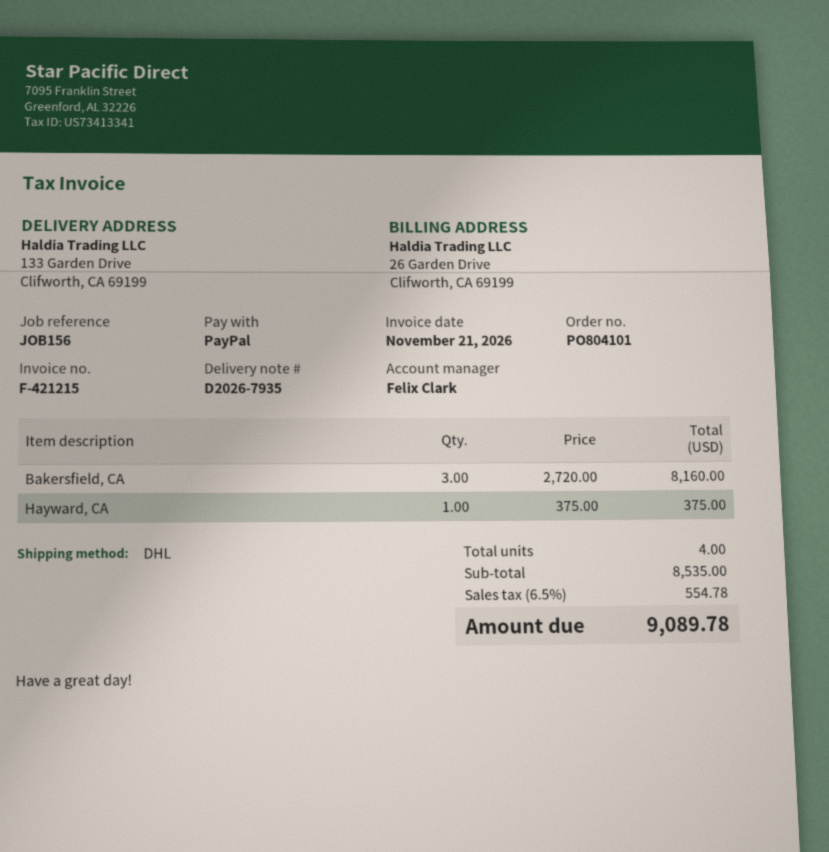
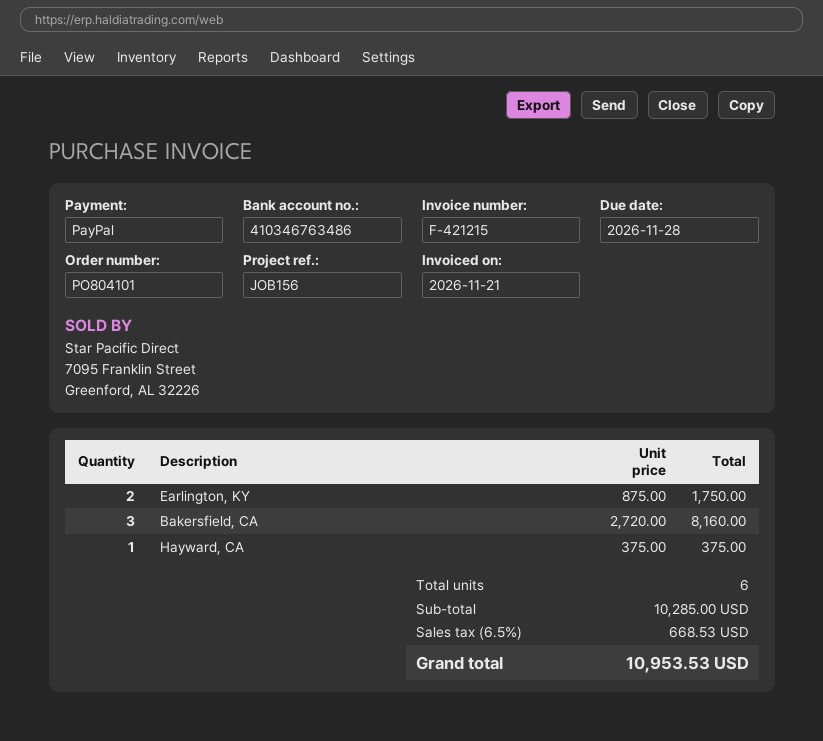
Earlington, KY: none -> 2 x 875.00 = 1750.00
total quantity: 4 -> 6
subtotal: 8535.00 -> 10285.00
tax: 6.5% = 554.78 -> 6.5% = 668.53
total: 9089.78 -> 10953.53

